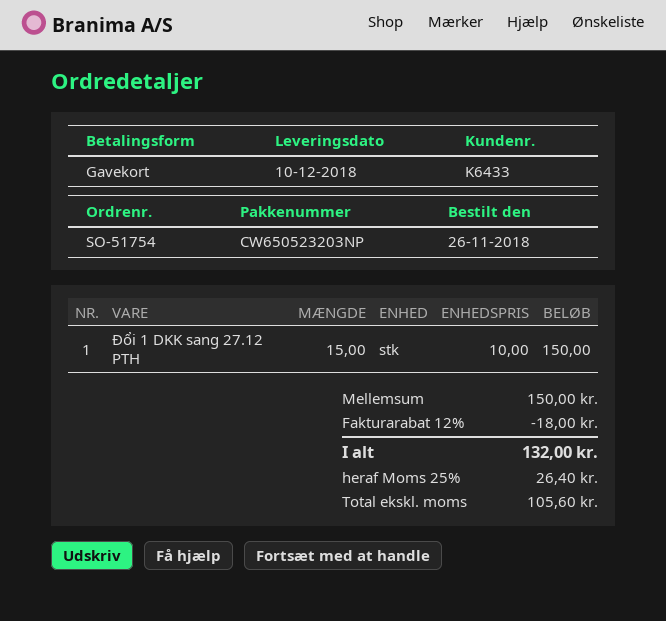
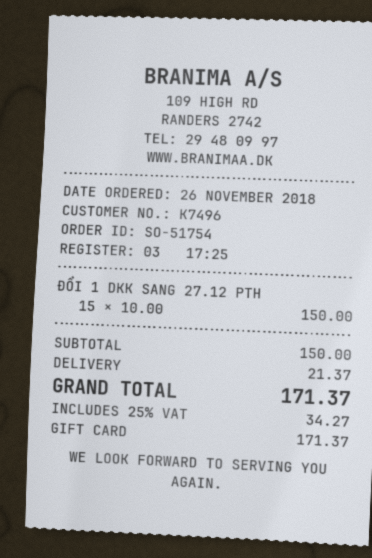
customer number: K6433 -> K7496
discount: 12% = 18.00 -> none
shipping: none -> 21.37
tax: 25% = 26.40 -> 25% = 34.27
total: 132.00 -> 171.37

